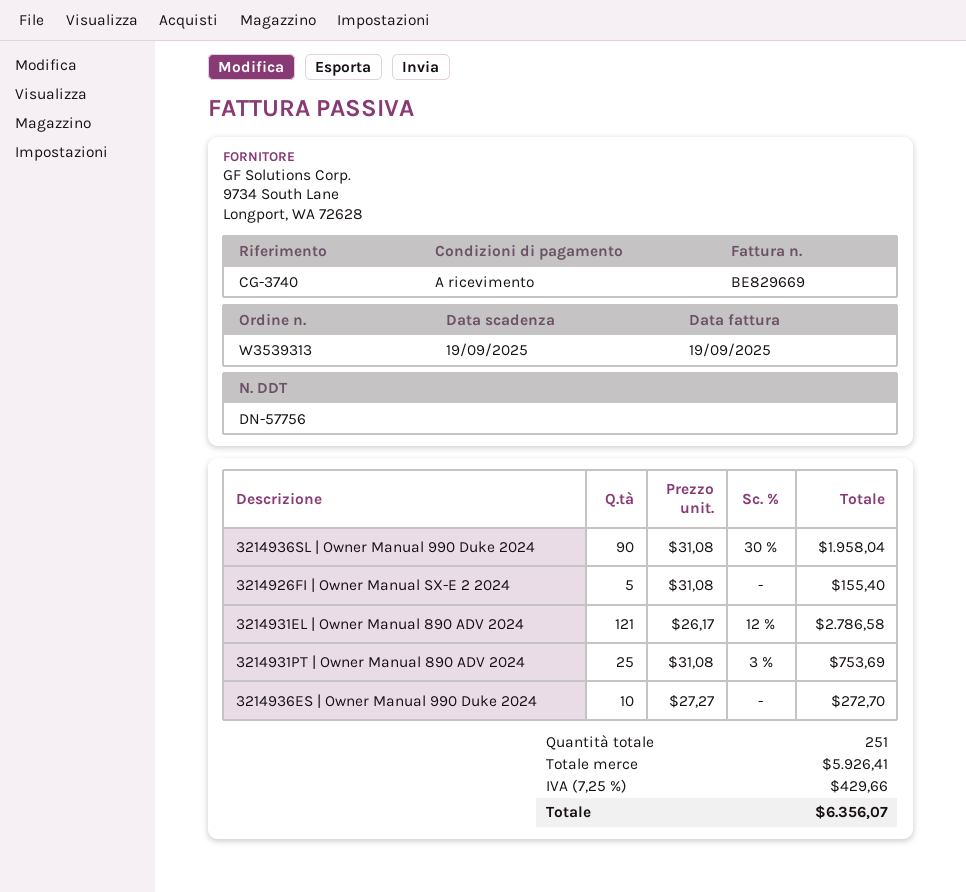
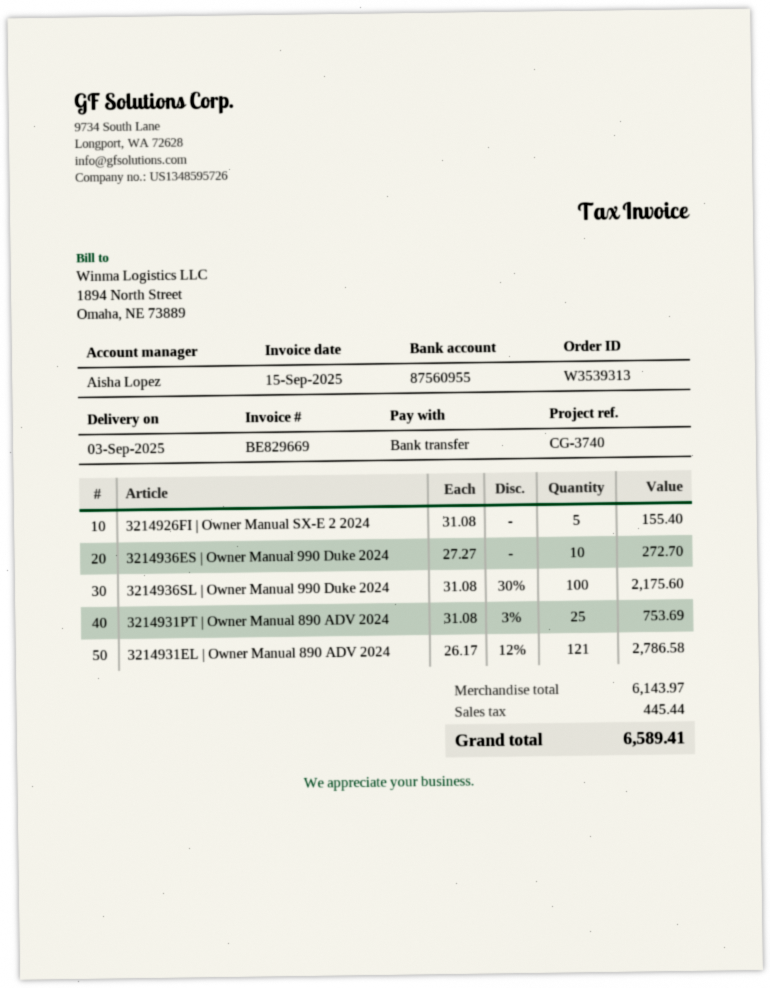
invoice date: 2025-09-19 -> 2025-09-15
3214936SL | Owner Manual 990 Duke 2024: 90 x 31.08 - 30% = 1958.04 -> 100 x 31.08 - 30% = 2175.60
subtotal: 5926.41 -> 6143.97
tax: 429.66 -> 445.44
total: 6356.07 -> 6589.41

